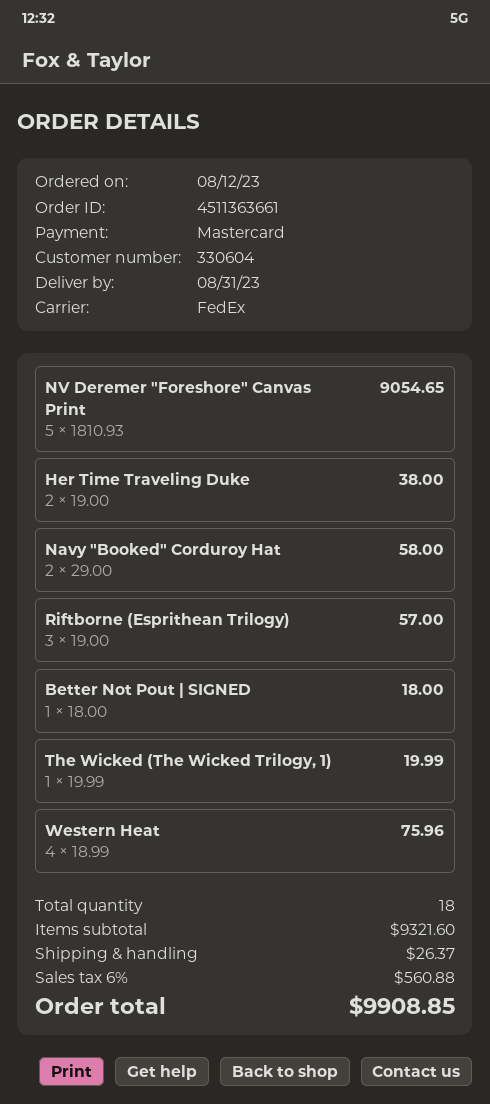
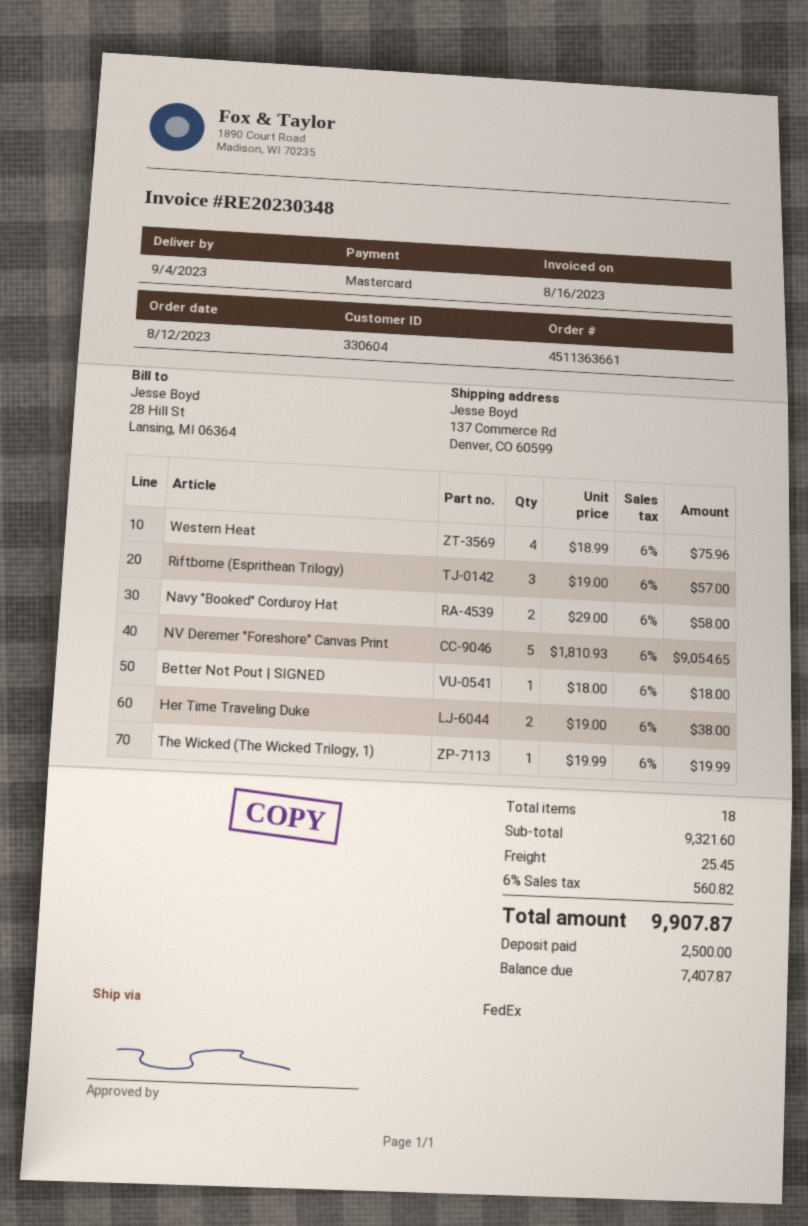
delivery date: 2023-08-31 -> 2023-09-04
shipping: 26.37 -> 25.45
tax: 6% = 560.88 -> 6% = 560.82
total: 9908.85 -> 9907.87

